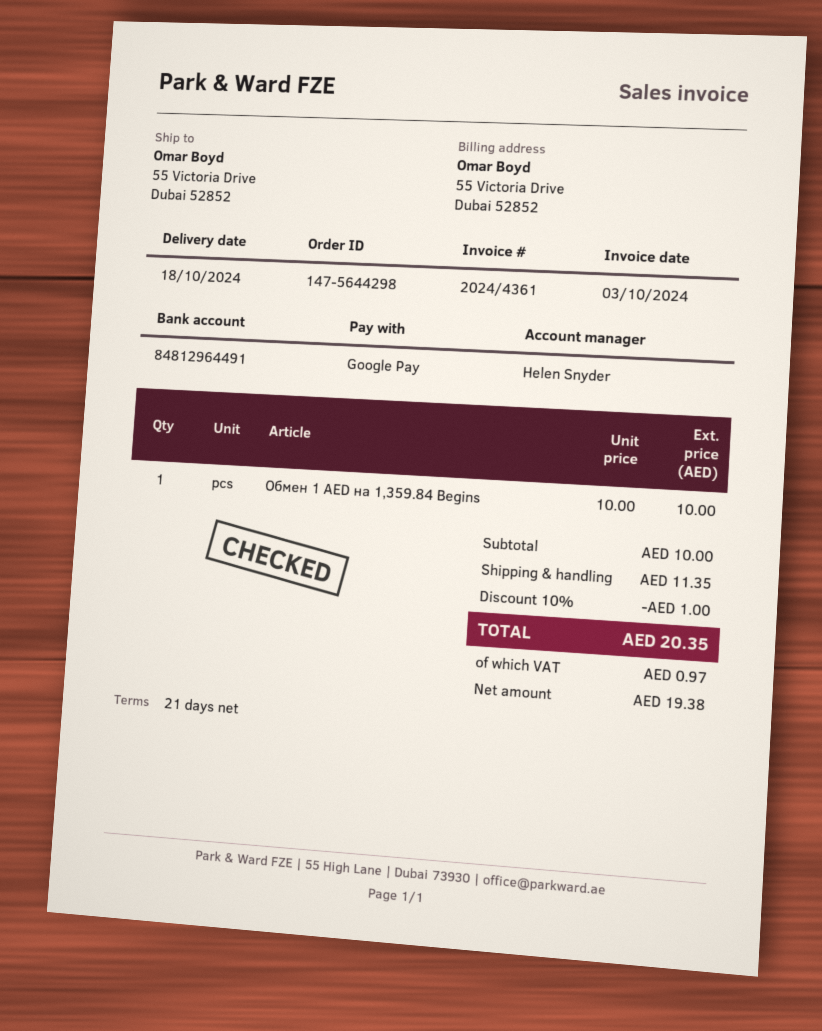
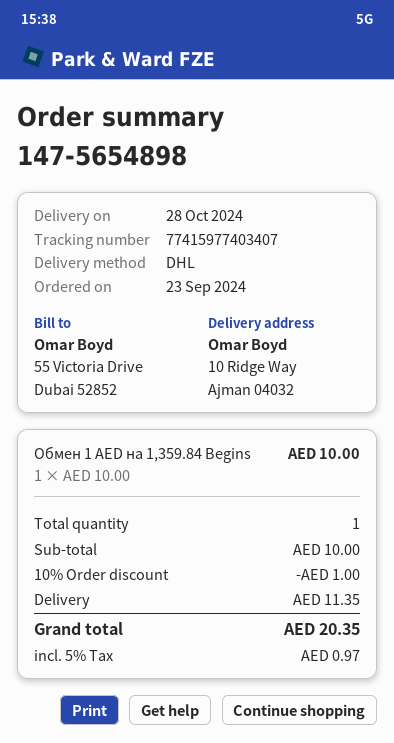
order number: 147-5644298 -> 147-5654898
delivery date: 2024-10-18 -> 2024-10-28
ship to: 55 Victoria Drive, Dubai 52852 -> 10 Ridge Way, Ajman 04032

